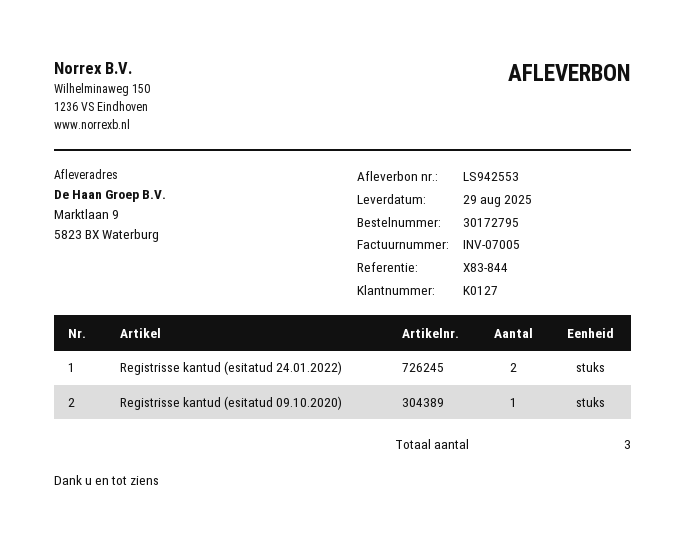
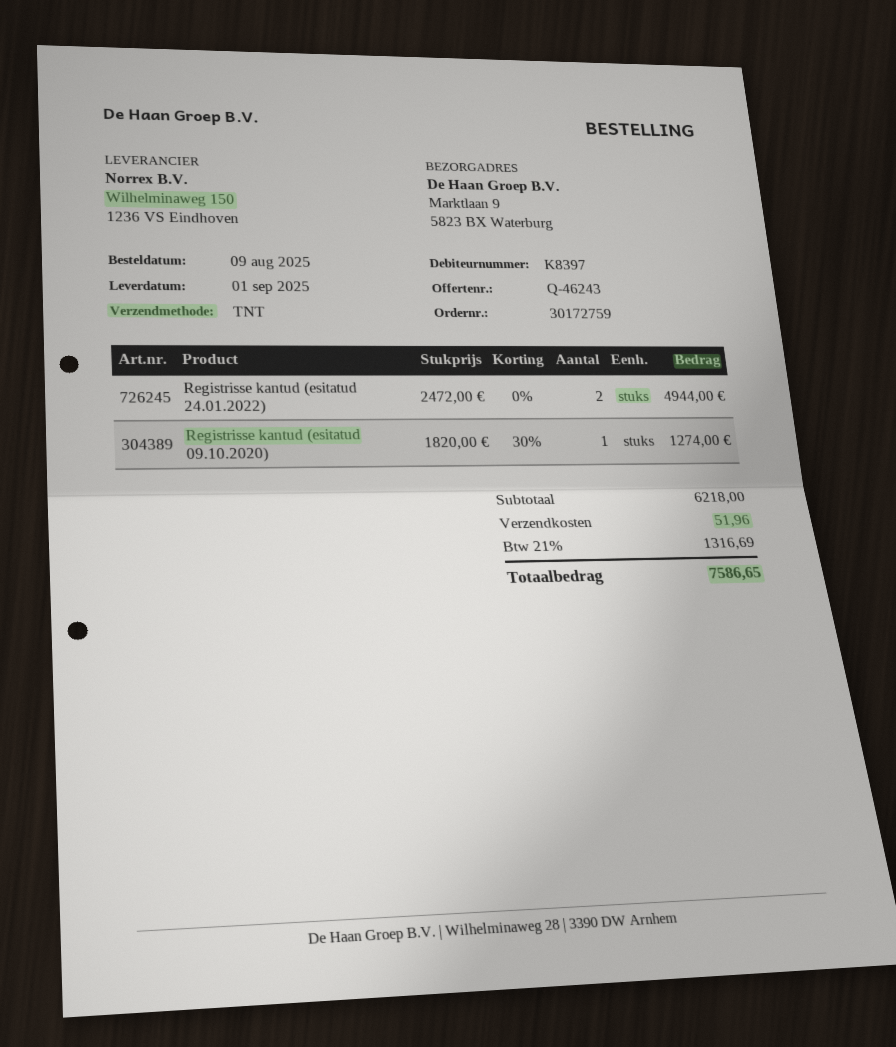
order number: 30172795 -> 30172759
delivery date: 2025-08-29 -> 2025-09-01
customer number: K0127 -> K8397

